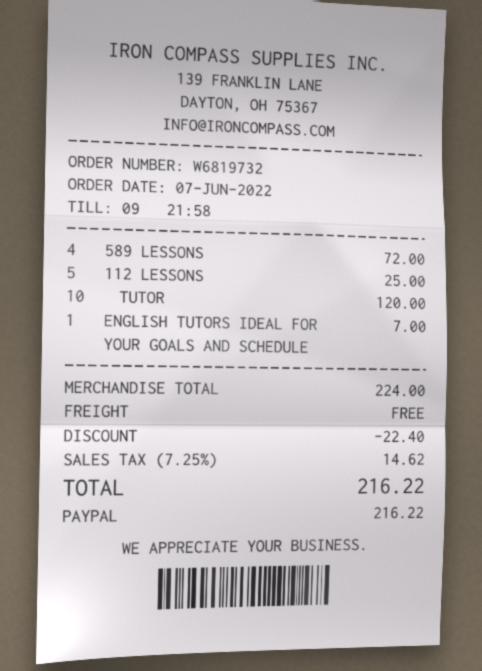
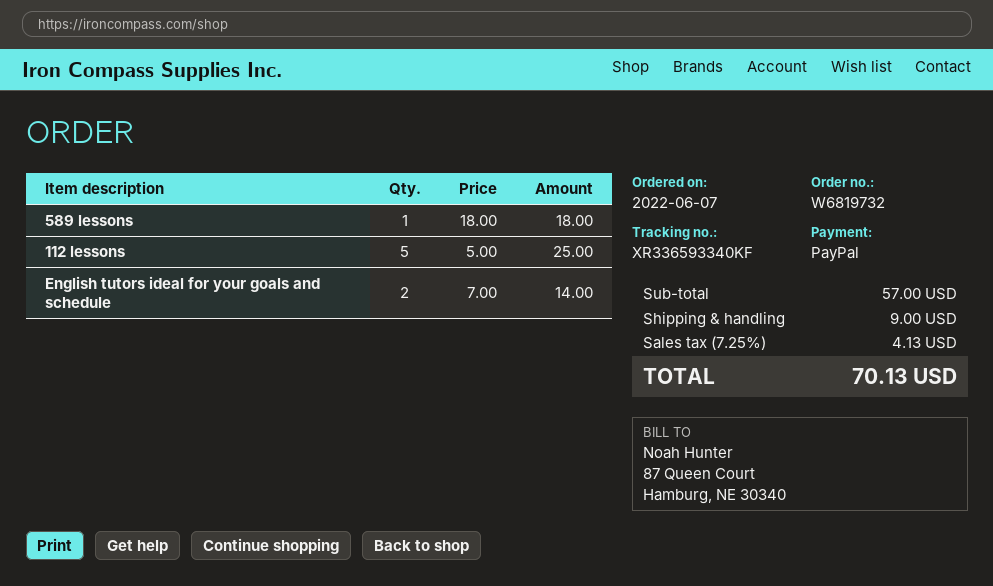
589 LESSONS: 4 for 72.00 -> 1 for 18.00
TUTOR: 10 for 120.00 -> none
ENGLISH TUTORS IDEAL FOR YOUR GOALS AND SCHEDULE: 1 for 7.00 -> 2 for 14.00
subtotal: 224.00 -> 57.00
discount: 22.40 -> none
shipping: 0.00 -> 9.00
tax: 7.25% = 14.62 -> 7.25% = 4.13
total: 216.22 -> 70.13

